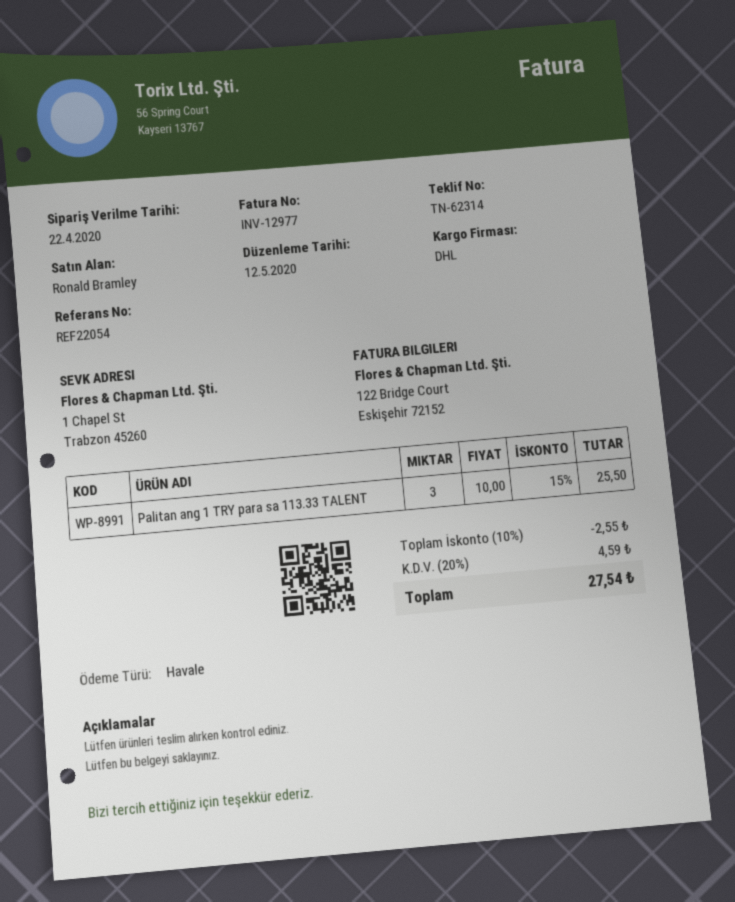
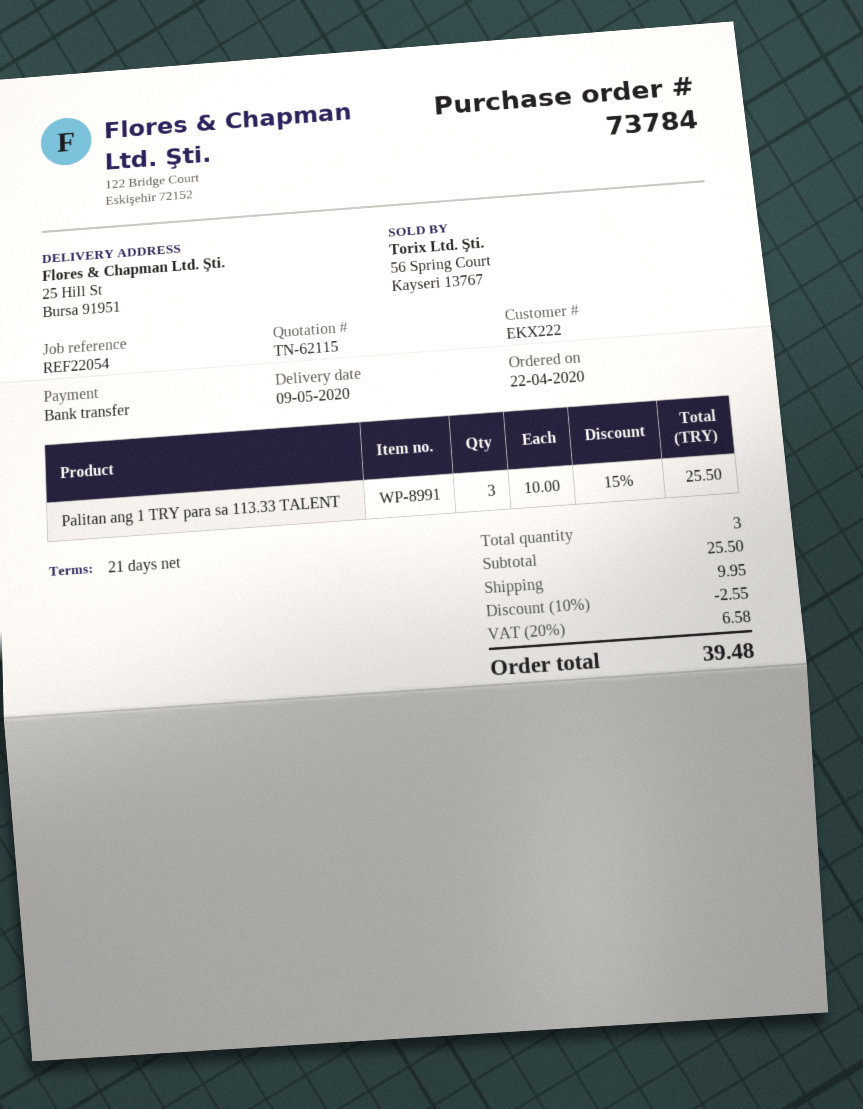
quote number: TN-62314 -> TN-62115
ship to: 1 Chapel St, Trabzon 45260 -> 25 Hill St, Bursa 91951
shipping: none -> 9.95
tax: 20% = 4.59 -> 20% = 6.58
total: 27.54 -> 39.48

